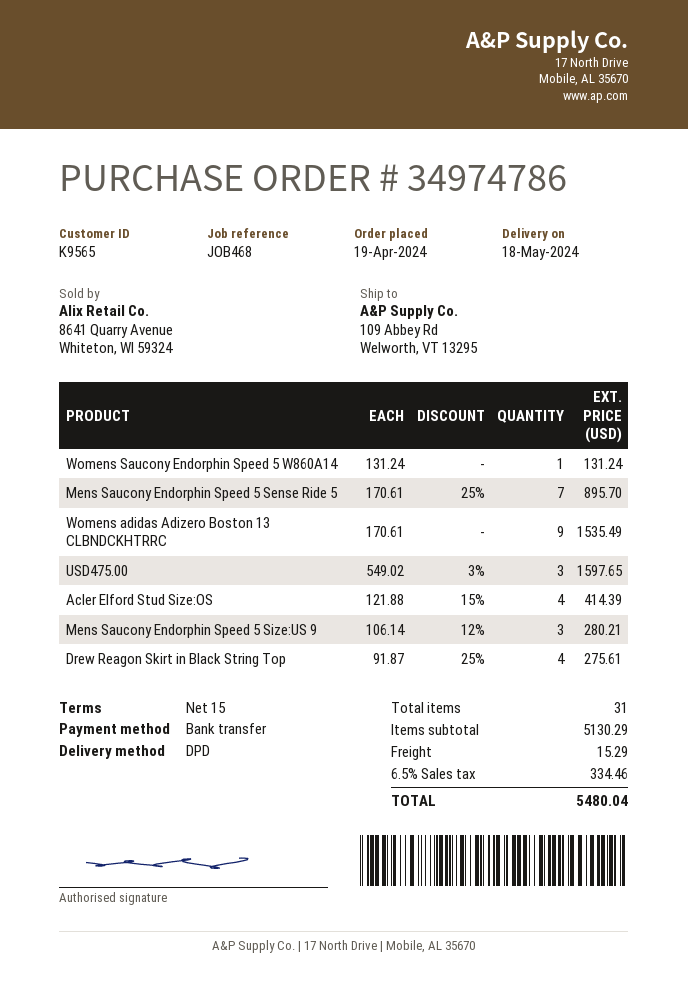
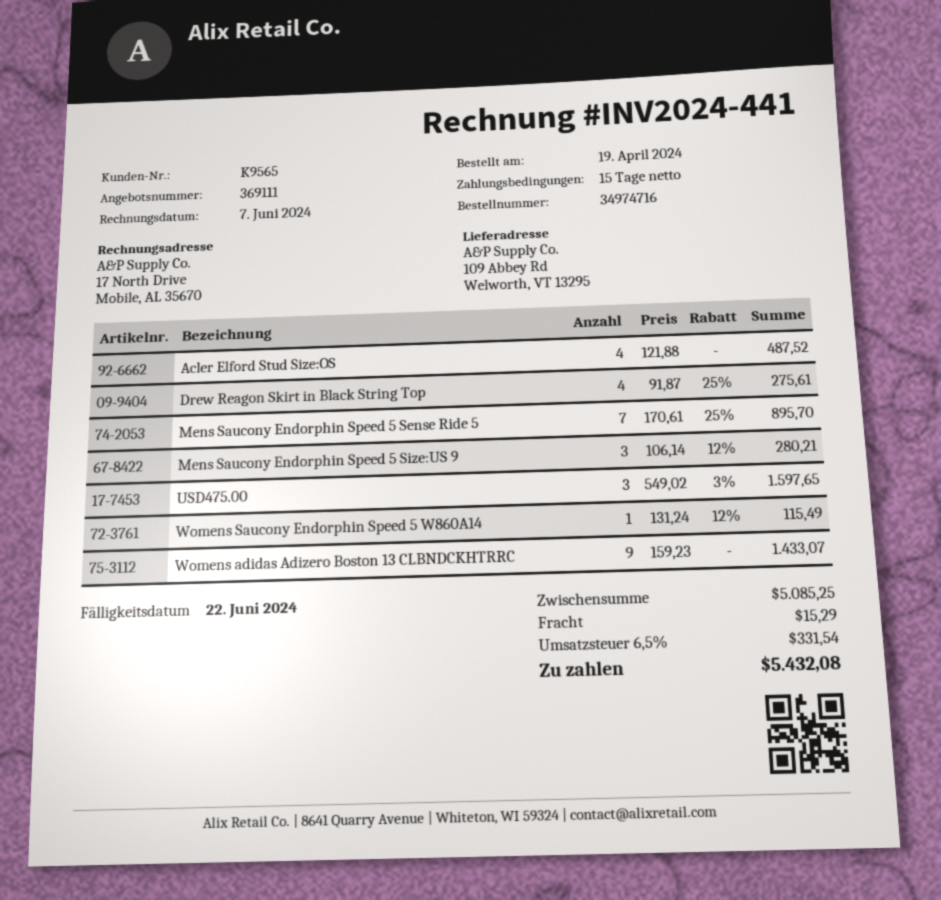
order number: 34974786 -> 34974716
Womens Saucony Endorphin Speed 5 W860A14: 1 x 131.24 = 131.24 -> 1 x 131.24 - 12% = 115.49
Womens adidas Adizero Boston 13 CLBNDCKHTRRC: 9 x 170.61 = 1535.49 -> 9 x 159.23 = 1433.07
Acler Elford Stud Size:OS: 4 x 121.88 - 15% = 414.39 -> 4 x 121.88 = 487.52
subtotal: 5130.29 -> 5085.25
tax: 6.5% = 334.46 -> 6.5% = 331.54
total: 5480.04 -> 5432.08

